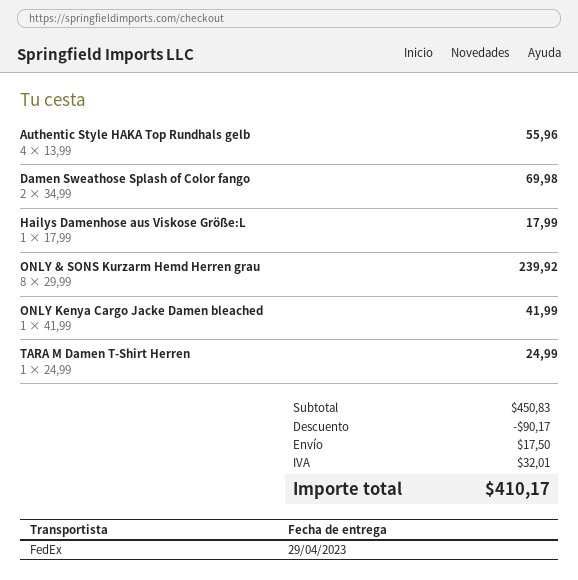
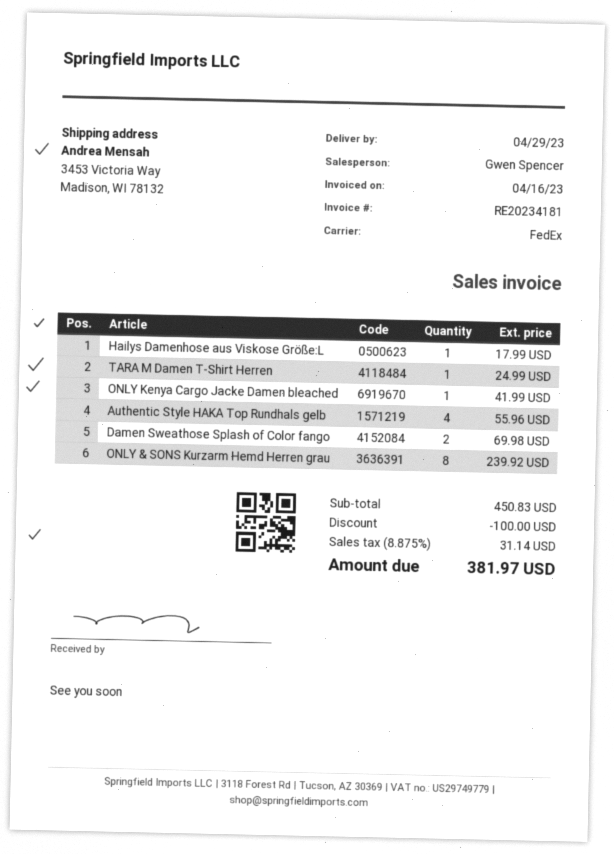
discount: 90.17 -> 100.00
shipping: 17.50 -> none
tax: 32.01 -> 31.14
total: 410.17 -> 381.97

